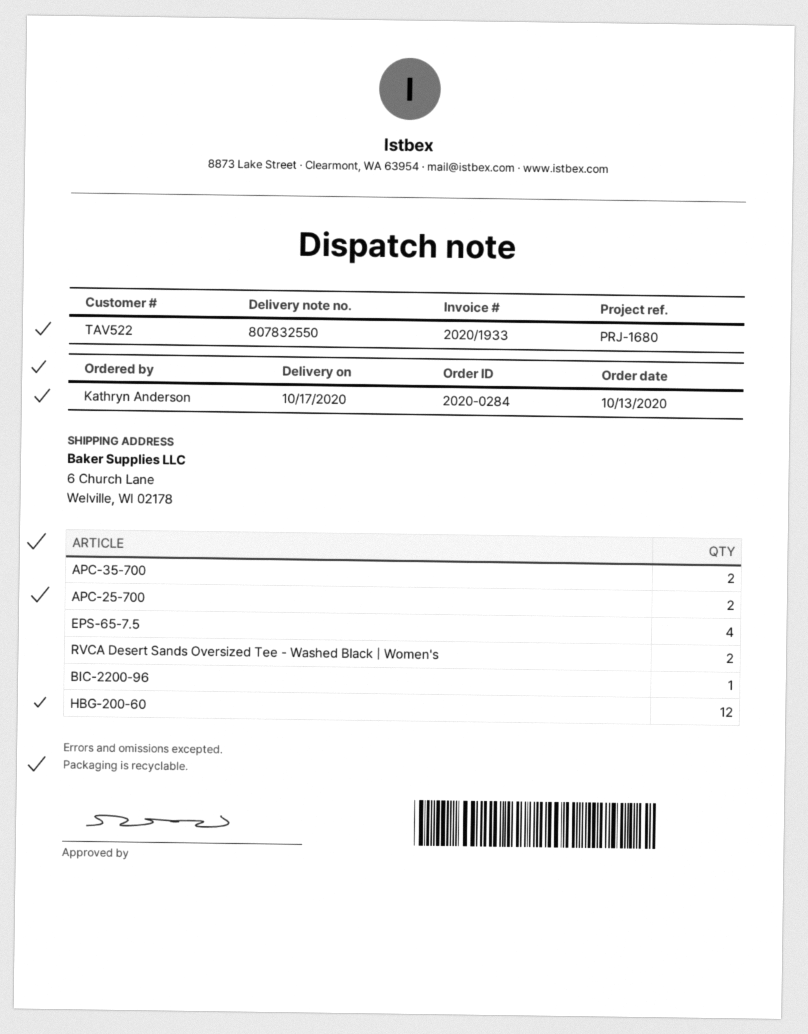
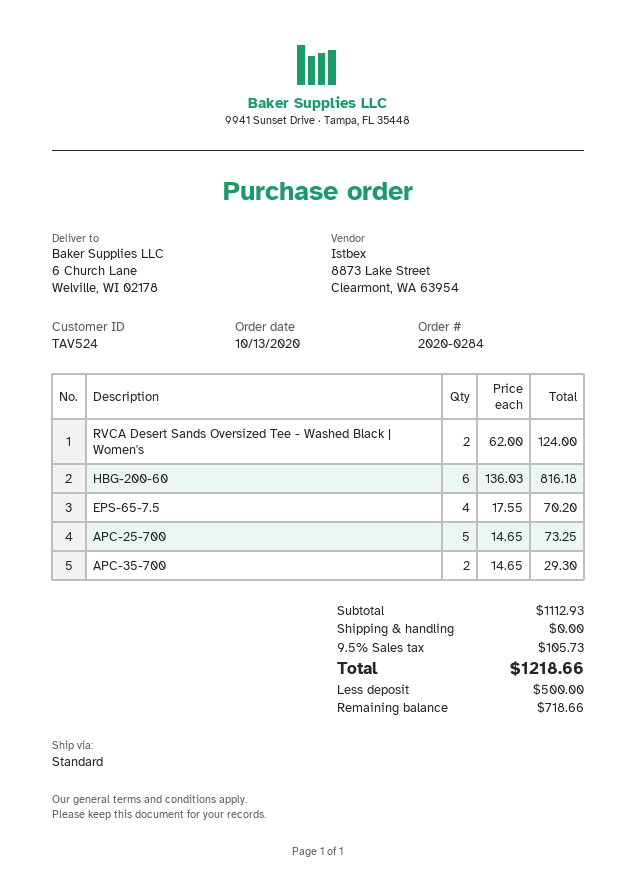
customer number: TAV522 -> TAV524
APC-25-700: 2 -> 5
BIC-2200-96: 1 -> none
HBG-200-60: 12 -> 6

